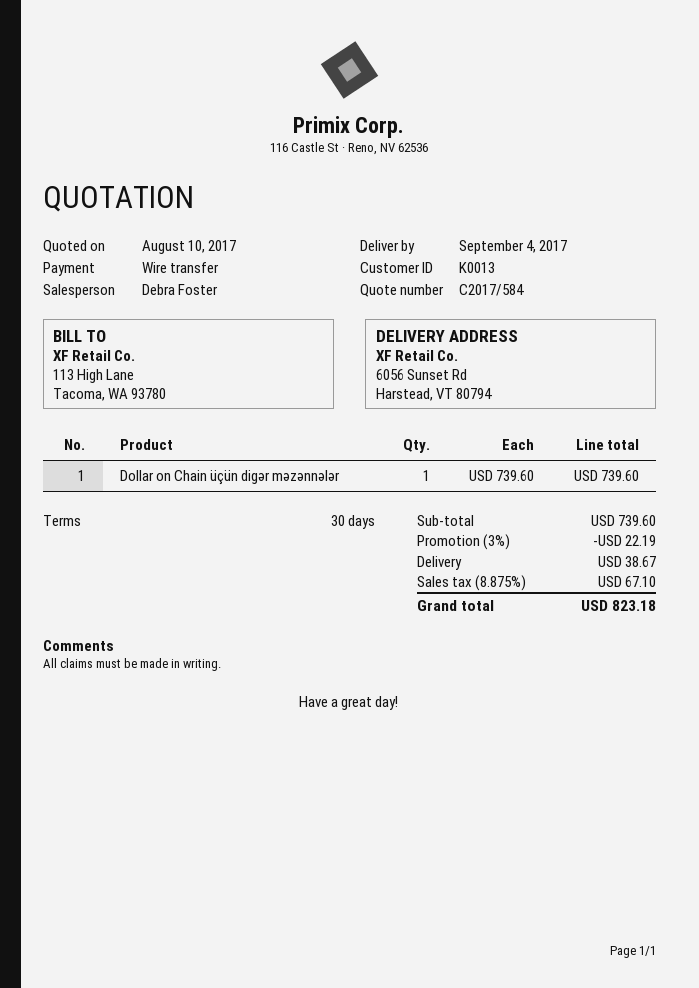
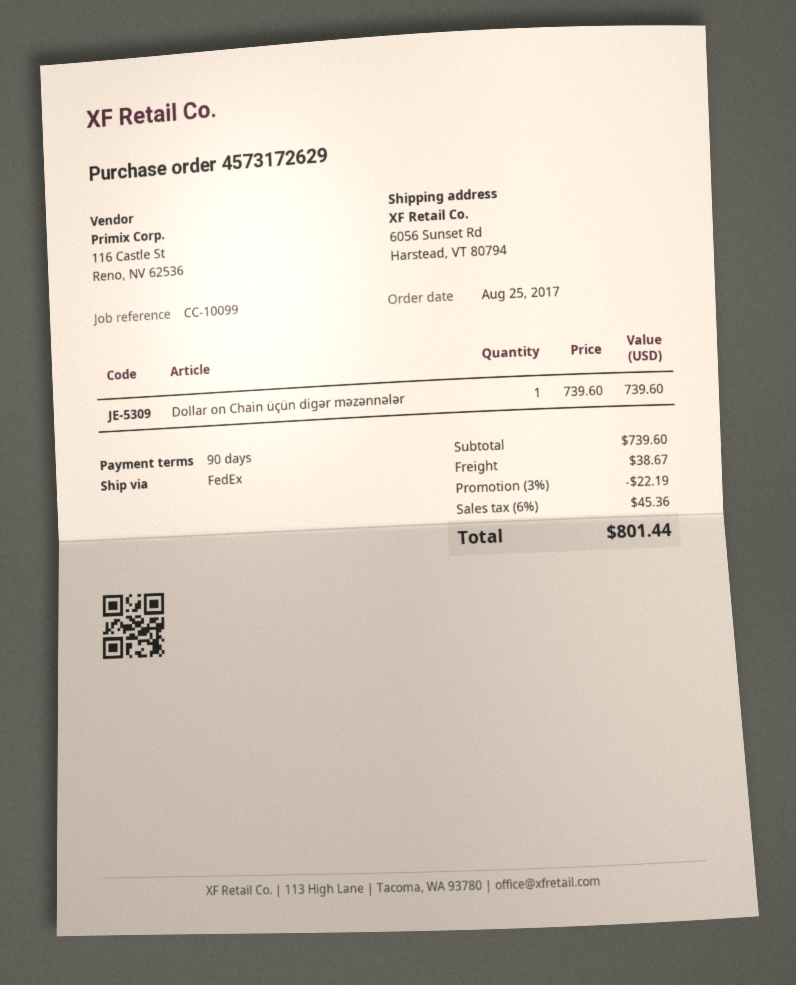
payment terms: 30 days -> 90 days
tax: 8.875% = 67.10 -> 6% = 45.36
total: 823.18 -> 801.44

